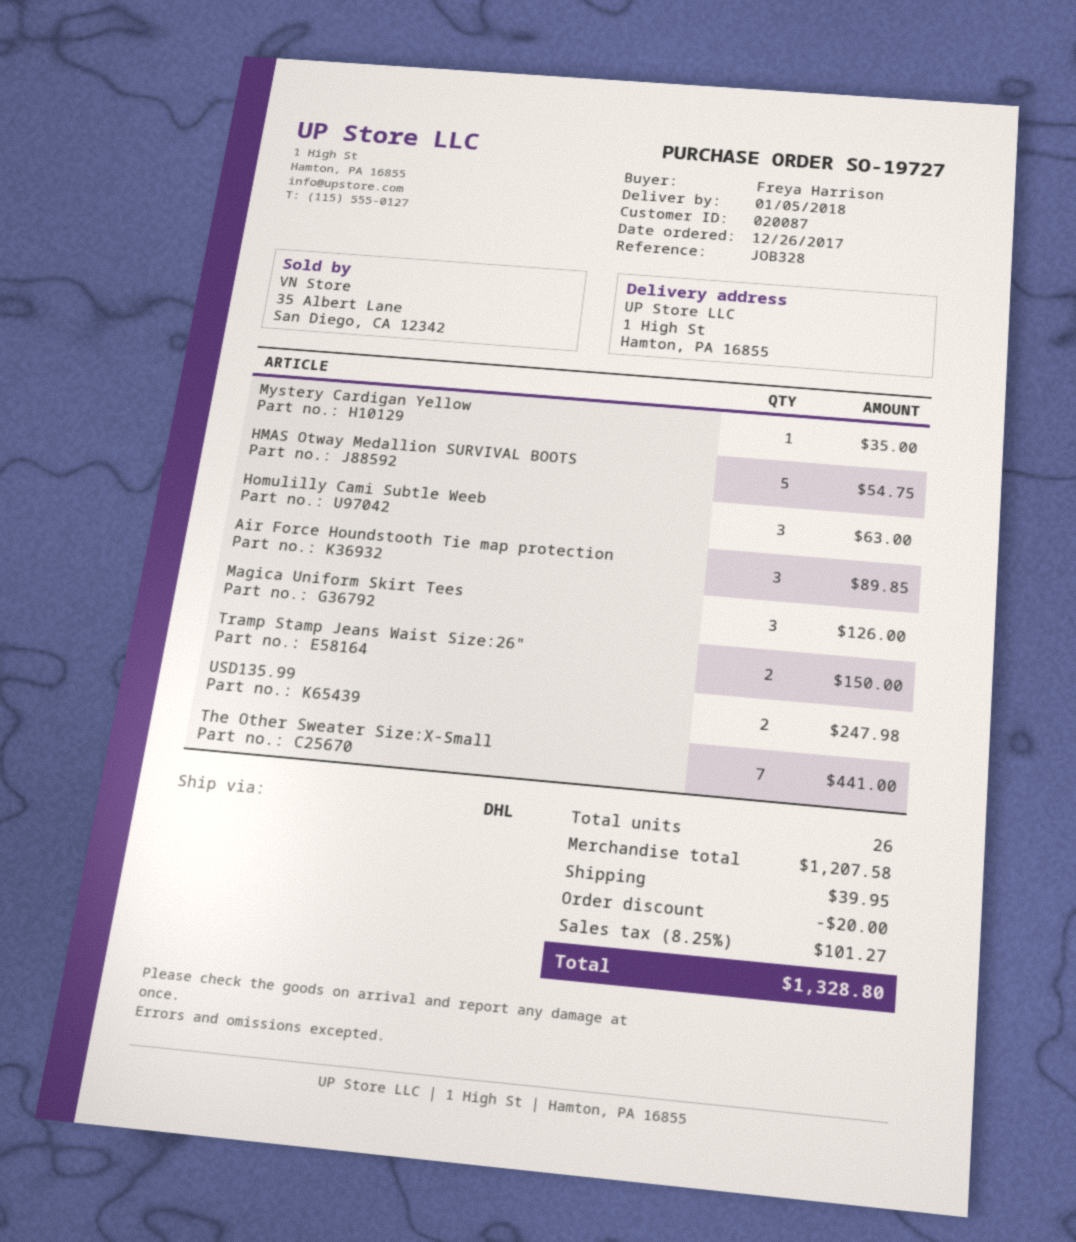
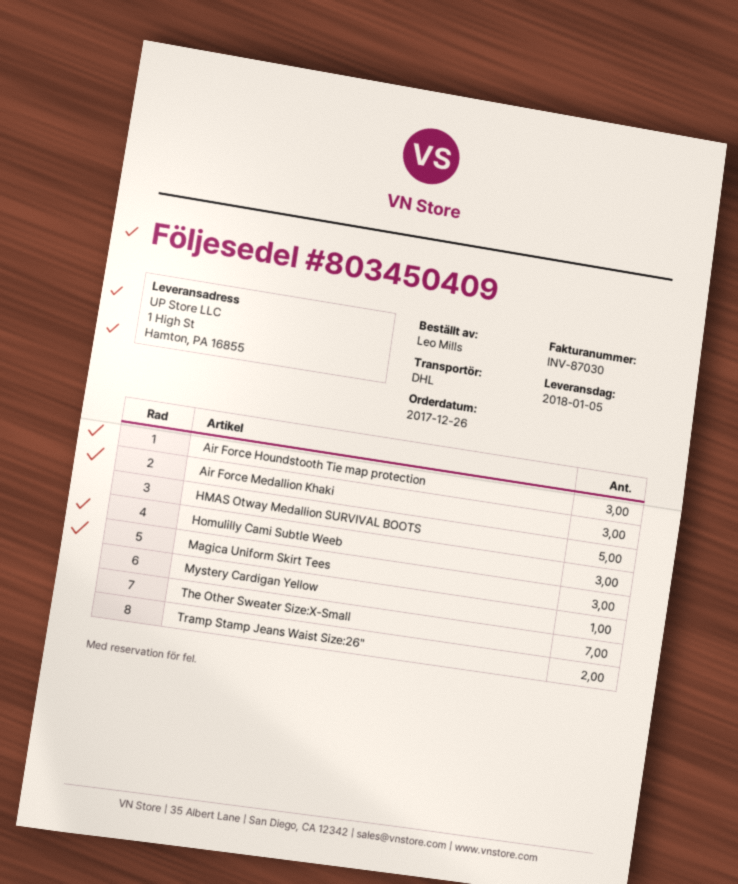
ordered by: Freya Harrison -> Leo Mills
USD135.99: 2 -> none
Air Force Medallion Khaki: none -> 3

